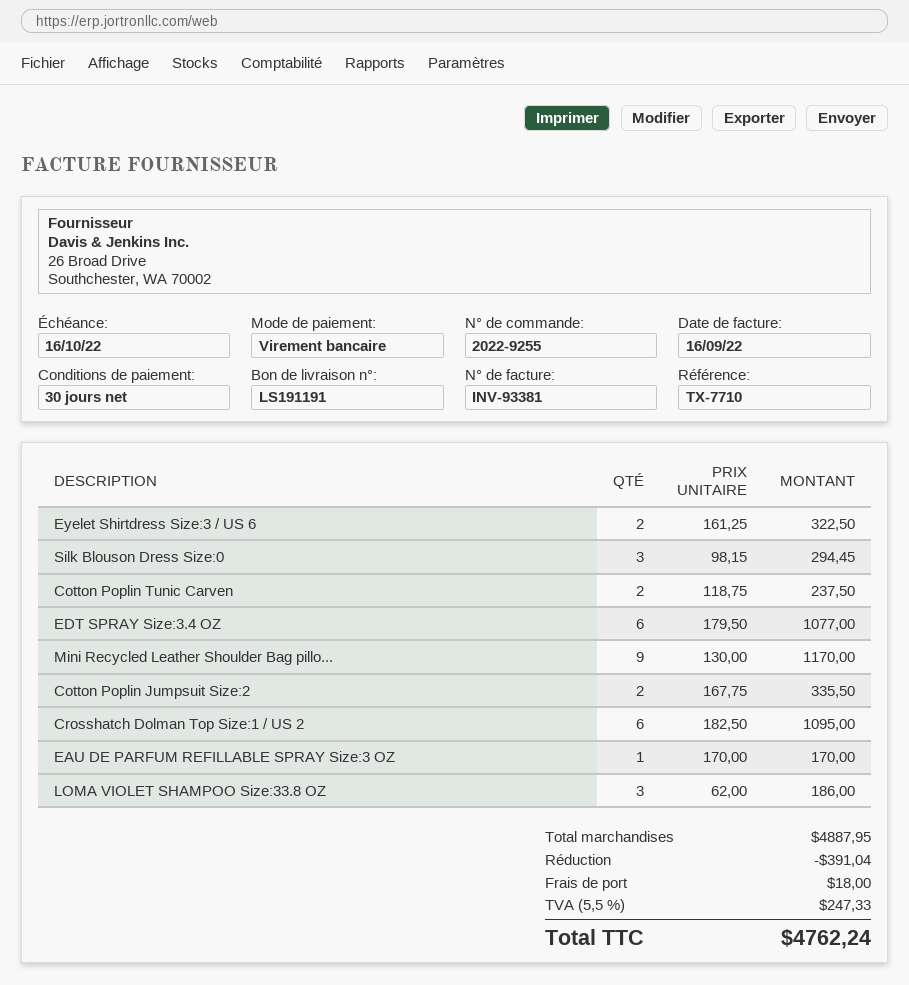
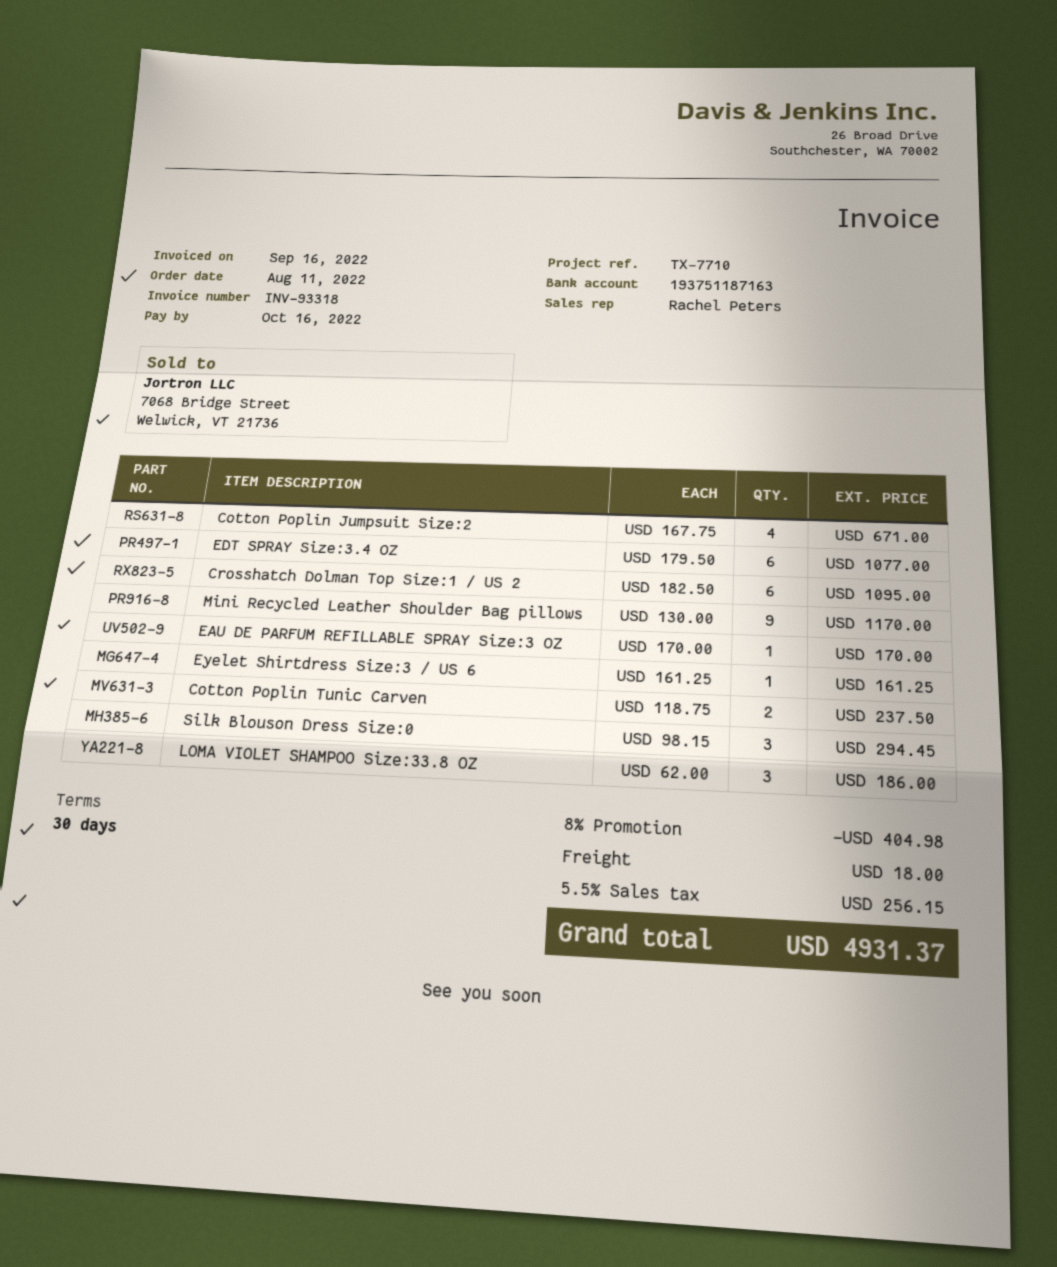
invoice number: INV-93381 -> INV-93318
Eyelet Shirtdress Size:3 / US 6: 2 x 161.25 = 322.50 -> 1 x 161.25 = 161.25
Cotton Poplin Jumpsuit Size:2: 2 x 167.75 = 335.50 -> 4 x 167.75 = 671.00
discount: 391.04 -> 404.98
tax: 5.5% = 247.33 -> 5.5% = 256.15
total: 4762.24 -> 4931.37

